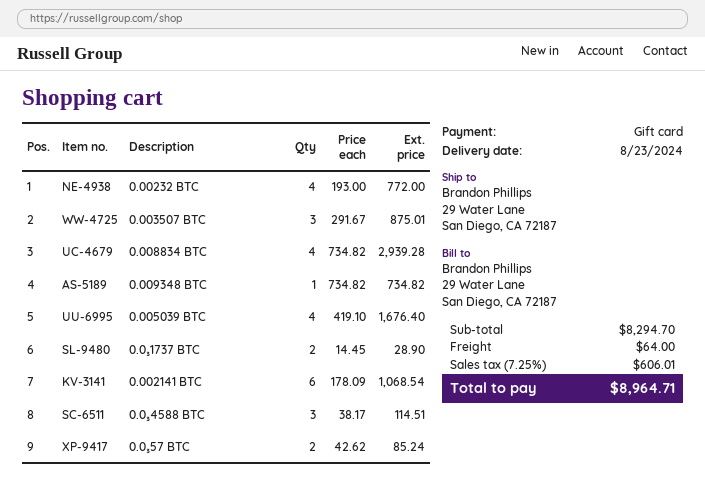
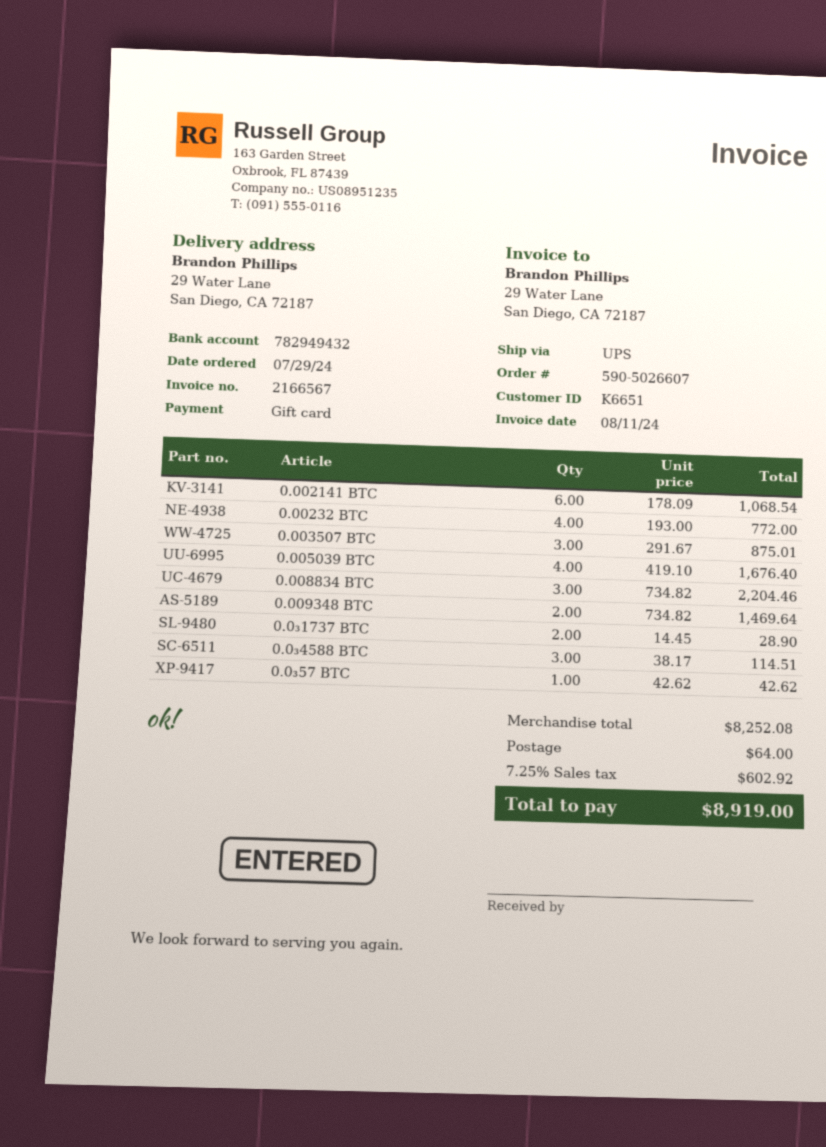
0.008834 BTC: 4 x 734.82 = 2939.28 -> 3 x 734.82 = 2204.46
0.009348 BTC: 1 x 734.82 = 734.82 -> 2 x 734.82 = 1469.64
0.0₃57 BTC: 2 x 42.62 = 85.24 -> 1 x 42.62 = 42.62
subtotal: 8294.70 -> 8252.08
tax: 7.25% = 606.01 -> 7.25% = 602.92
total: 8964.71 -> 8919.00

